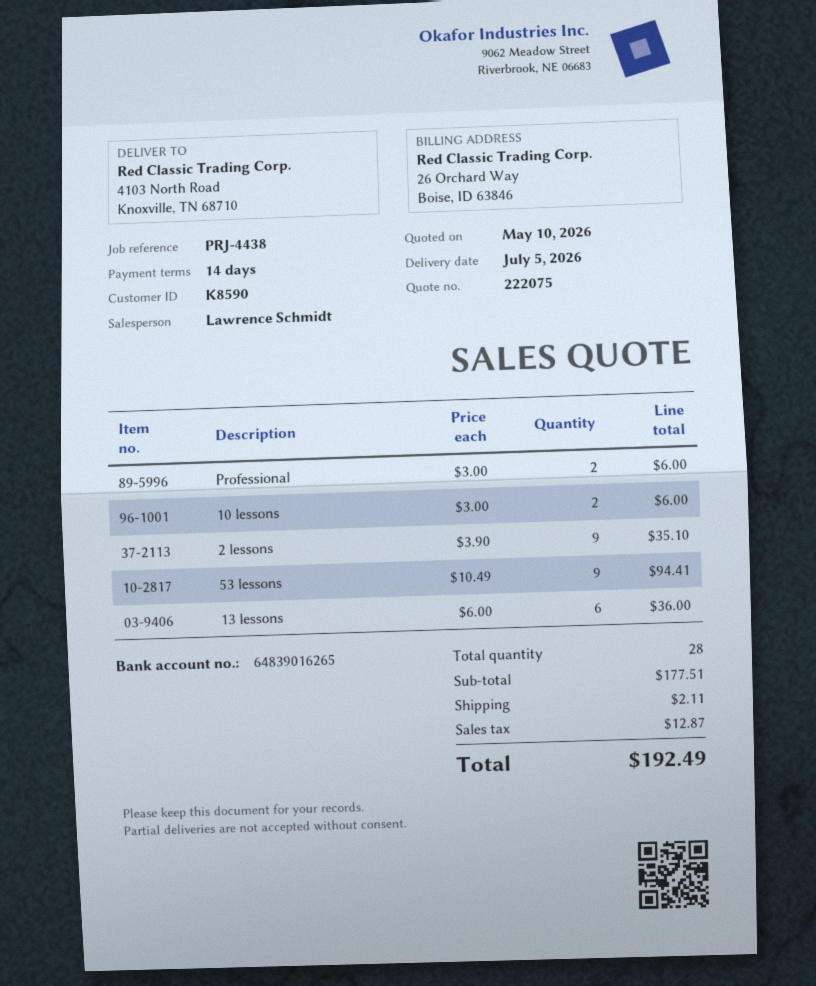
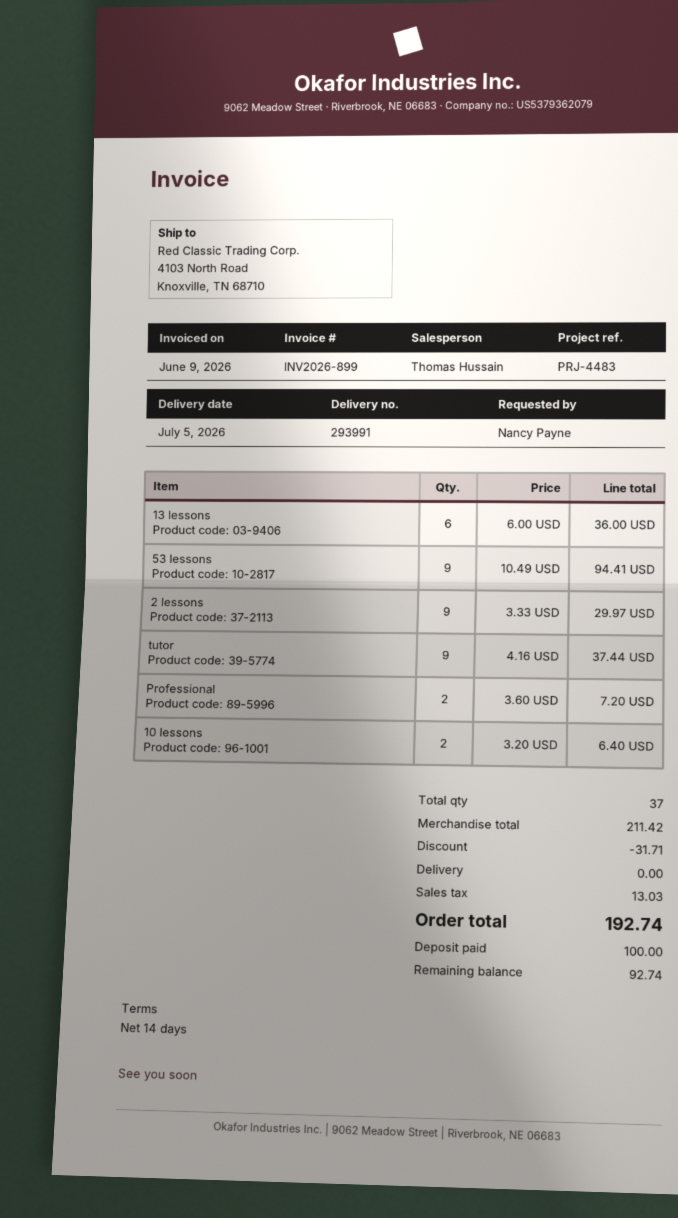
reference: PRJ-4438 -> PRJ-4483
sales rep: Lawrence Schmidt -> Thomas Hussain
Professional: 2 x 3.00 = 6.00 -> 2 x 3.60 = 7.20
10 lessons: 2 x 3.00 = 6.00 -> 2 x 3.20 = 6.40
2 lessons: 9 x 3.90 = 35.10 -> 9 x 3.33 = 29.97
tutor: none -> 9 x 4.16 = 37.44
total quantity: 28 -> 37
subtotal: 177.51 -> 211.42
discount: none -> 31.71
shipping: 2.11 -> 0.00
tax: 12.87 -> 13.03
total: 192.49 -> 192.74

